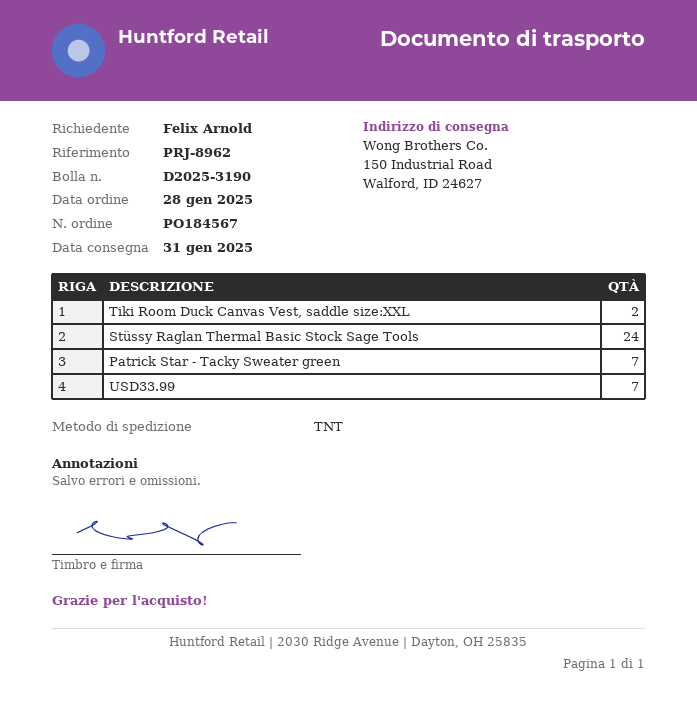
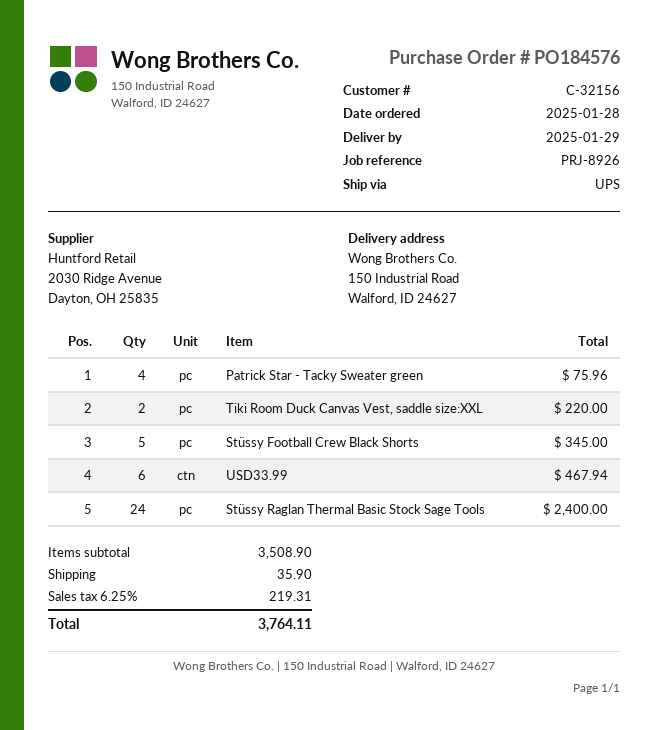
order number: PO184567 -> PO184576
delivery date: 2025-01-31 -> 2025-01-29
reference: PRJ-8962 -> PRJ-8926
shipping method: TNT -> UPS
Patrick Star - Tacky Sweater green: 7 -> 4
USD33.99: 7 -> 6
Stüssy Football Crew Black Shorts: none -> 5

